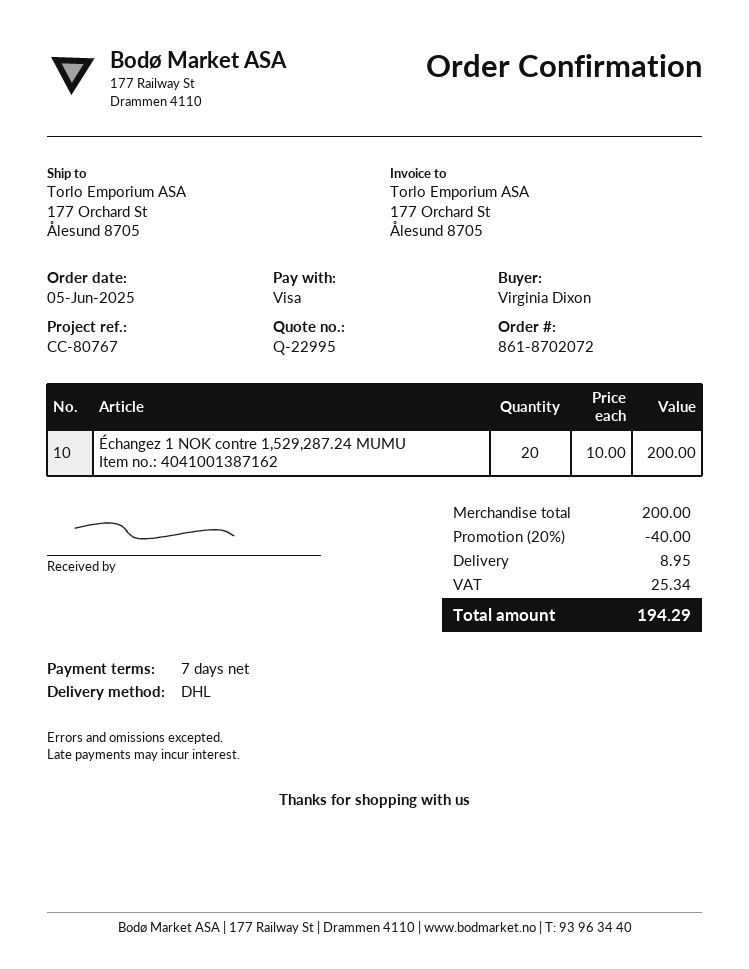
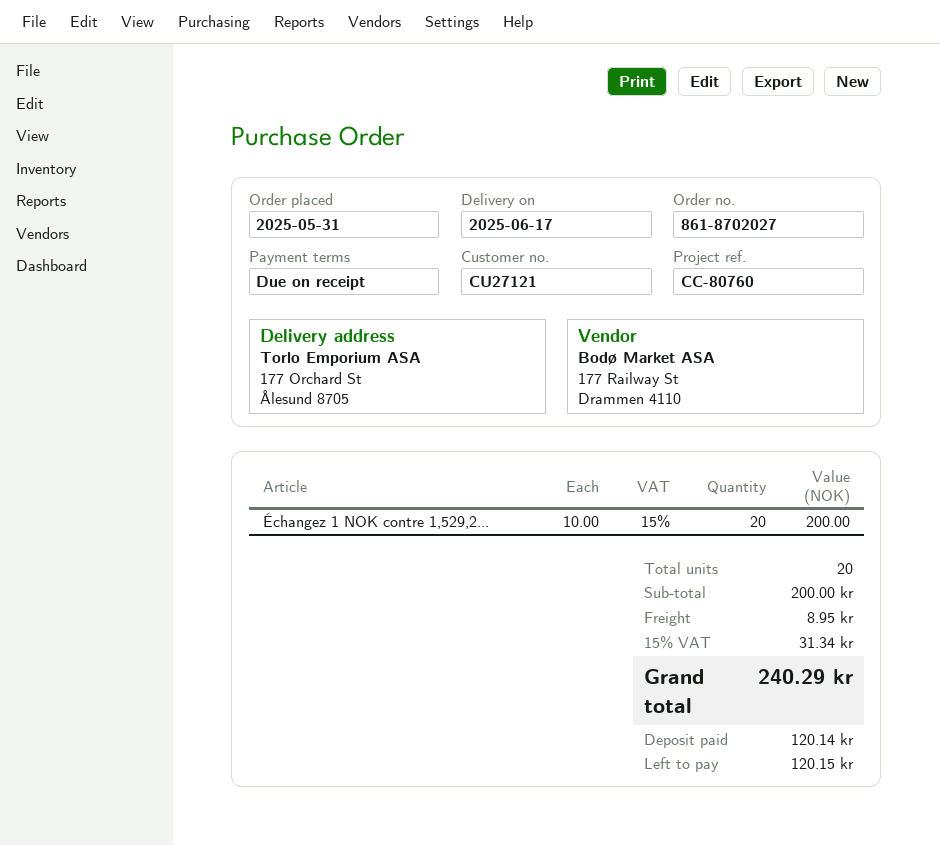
order number: 861-8702072 -> 861-8702027
order date: 2025-06-05 -> 2025-05-31
payment terms: 7 days -> on receipt
reference: CC-80767 -> CC-80760
discount: 20% = 40.00 -> none
tax: 25.34 -> 31.34
total: 194.29 -> 240.29

